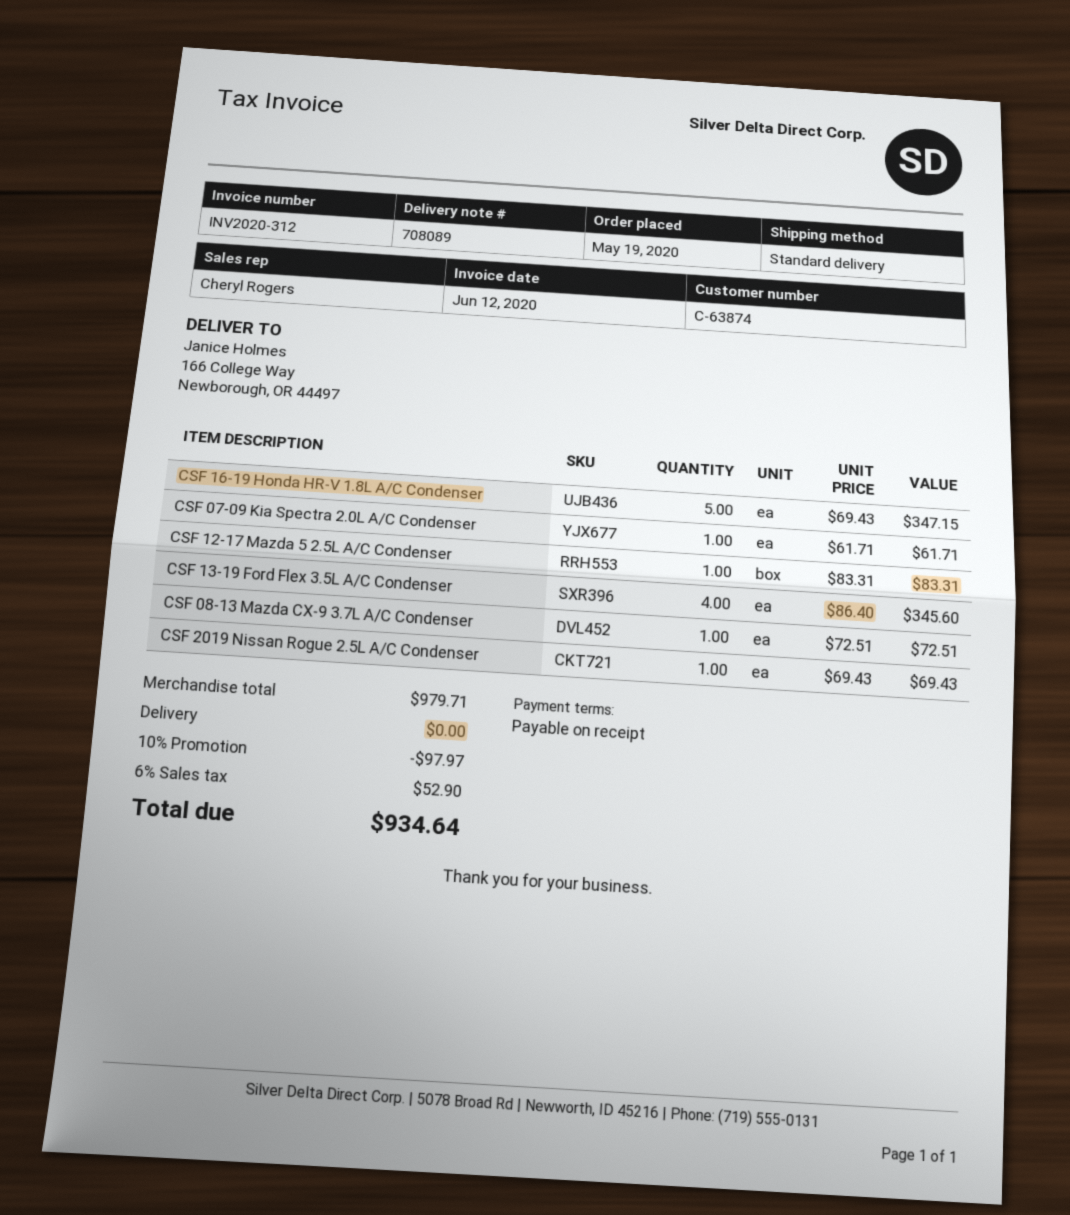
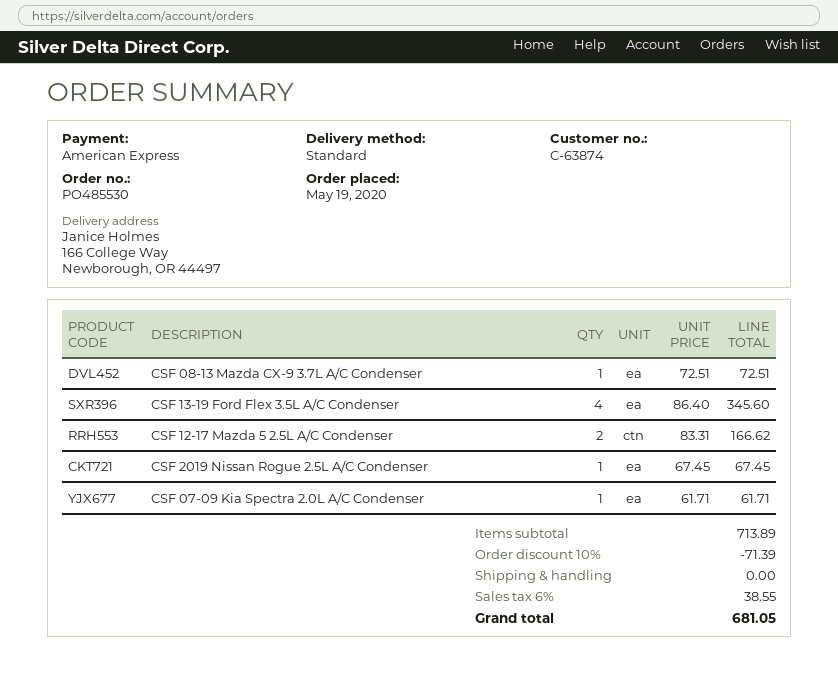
CSF 16-19 Honda HR-V 1.8L A/C Condenser: 5 x 69.43 = 347.15 -> none
CSF 12-17 Mazda 5 2.5L A/C Condenser: 1 x 83.31 = 83.31 -> 2 x 83.31 = 166.62
CSF 2019 Nissan Rogue 2.5L A/C Condenser: 1 x 69.43 = 69.43 -> 1 x 67.45 = 67.45
subtotal: 979.71 -> 713.89
discount: 10% = 97.97 -> 10% = 71.39
tax: 6% = 52.90 -> 6% = 38.55
total: 934.64 -> 681.05

